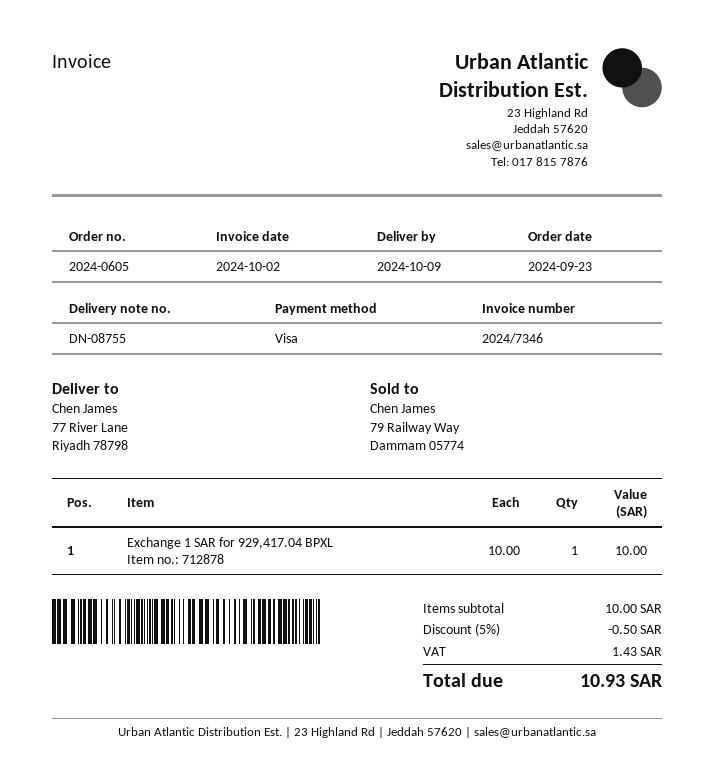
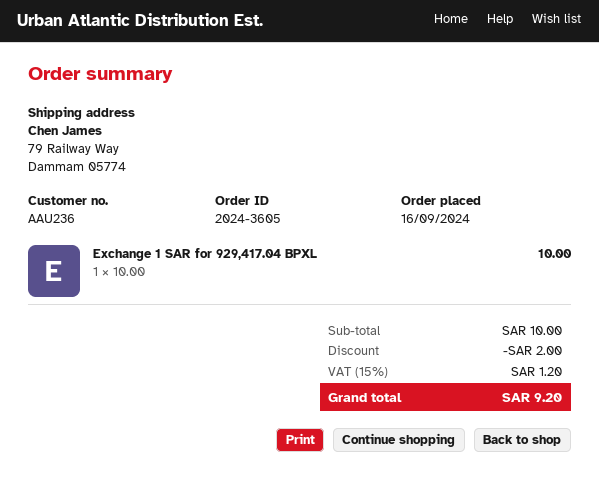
order number: 2024-0605 -> 2024-3605
order date: 2024-09-23 -> 2024-09-16
ship to: 77 River Lane, Riyadh 78798 -> 79 Railway Way, Dammam 05774
discount: 0.50 -> 2.00
tax: 1.43 -> 1.20
total: 10.93 -> 9.20

